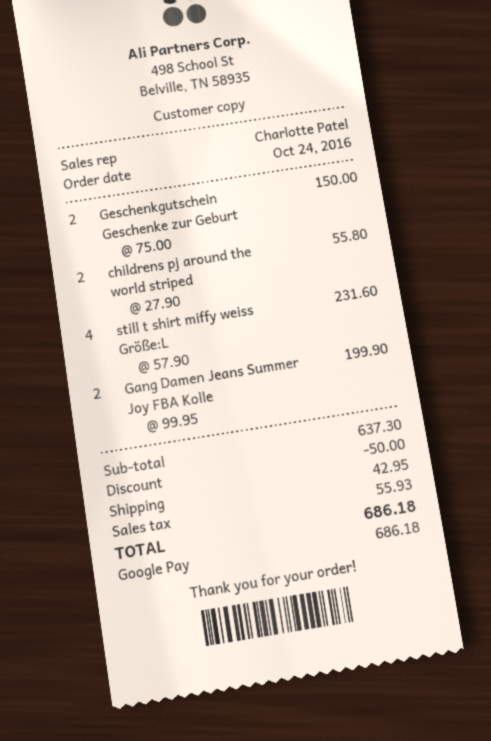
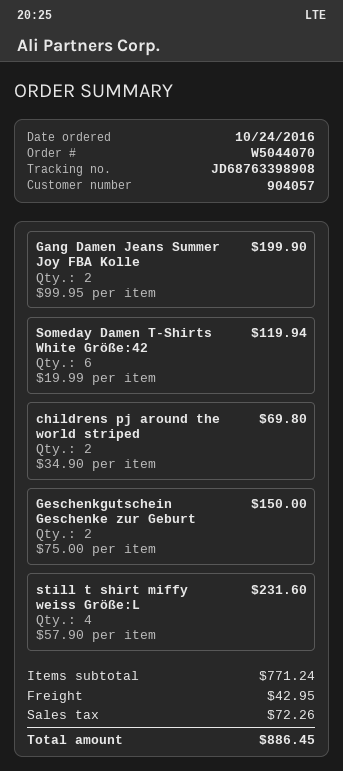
childrens pj around the world striped: 2 x 27.90 = 55.80 -> 2 x 34.90 = 69.80
Someday Damen T-Shirts White Größe:42: none -> 6 x 19.99 = 119.94
subtotal: 637.30 -> 771.24
discount: 50.00 -> none
tax: 55.93 -> 72.26
total: 686.18 -> 886.45

